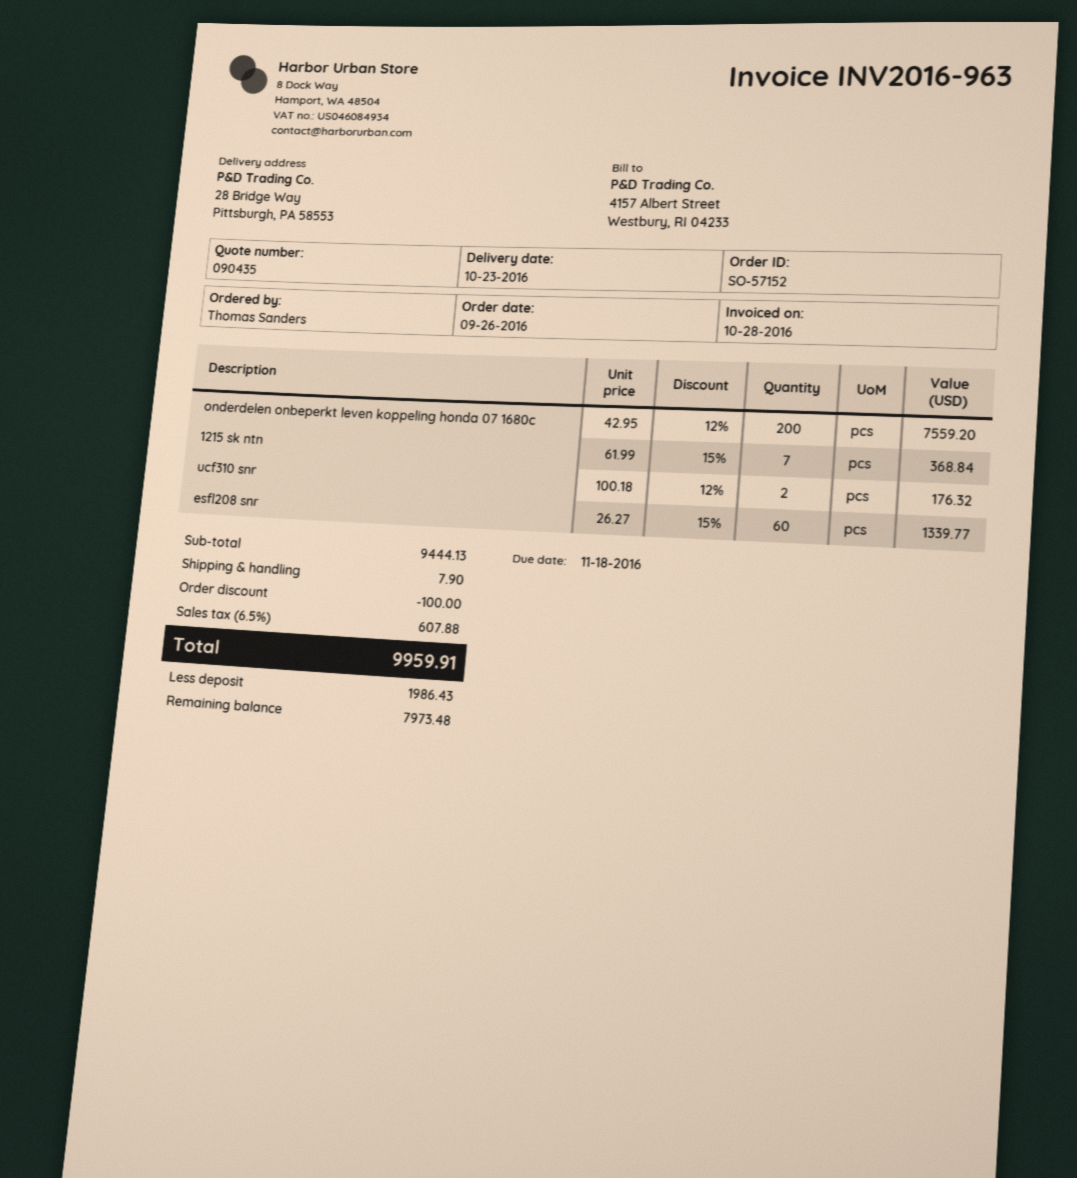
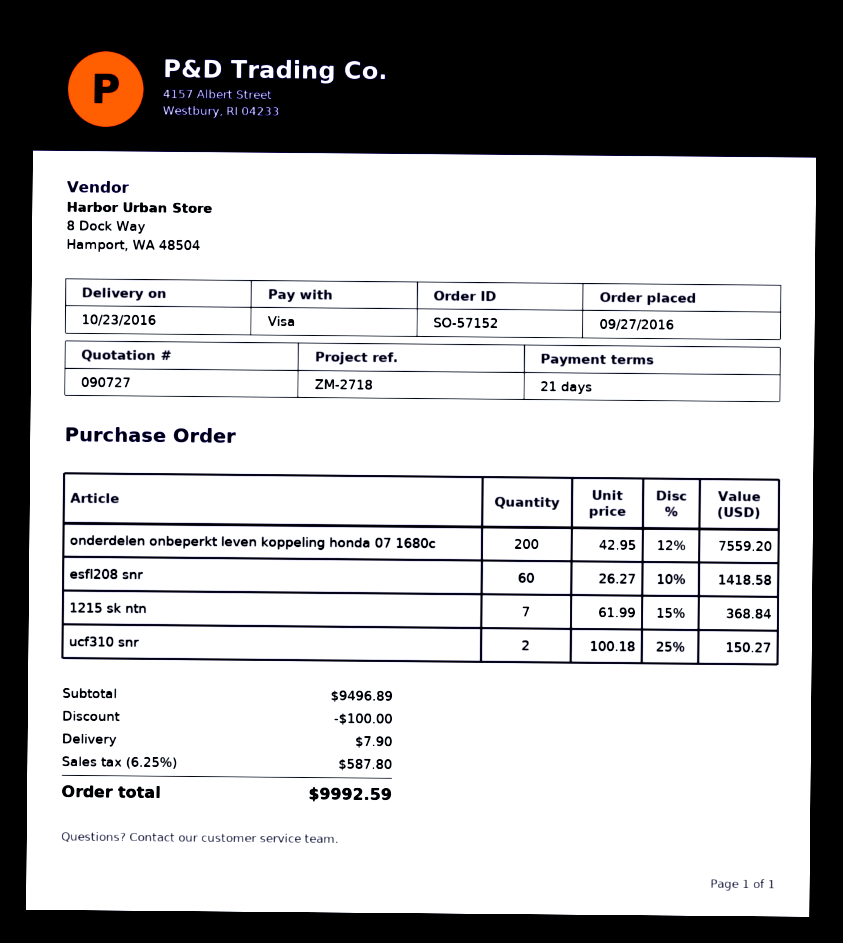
quote number: 090435 -> 090727
order date: 2016-09-26 -> 2016-09-27
ucf310 snr: 2 x 100.18 - 12% = 176.32 -> 2 x 100.18 - 25% = 150.27
esfl208 snr: 60 x 26.27 - 15% = 1339.77 -> 60 x 26.27 - 10% = 1418.58
subtotal: 9444.13 -> 9496.89
tax: 6.5% = 607.88 -> 6.25% = 587.80
total: 9959.91 -> 9992.59

